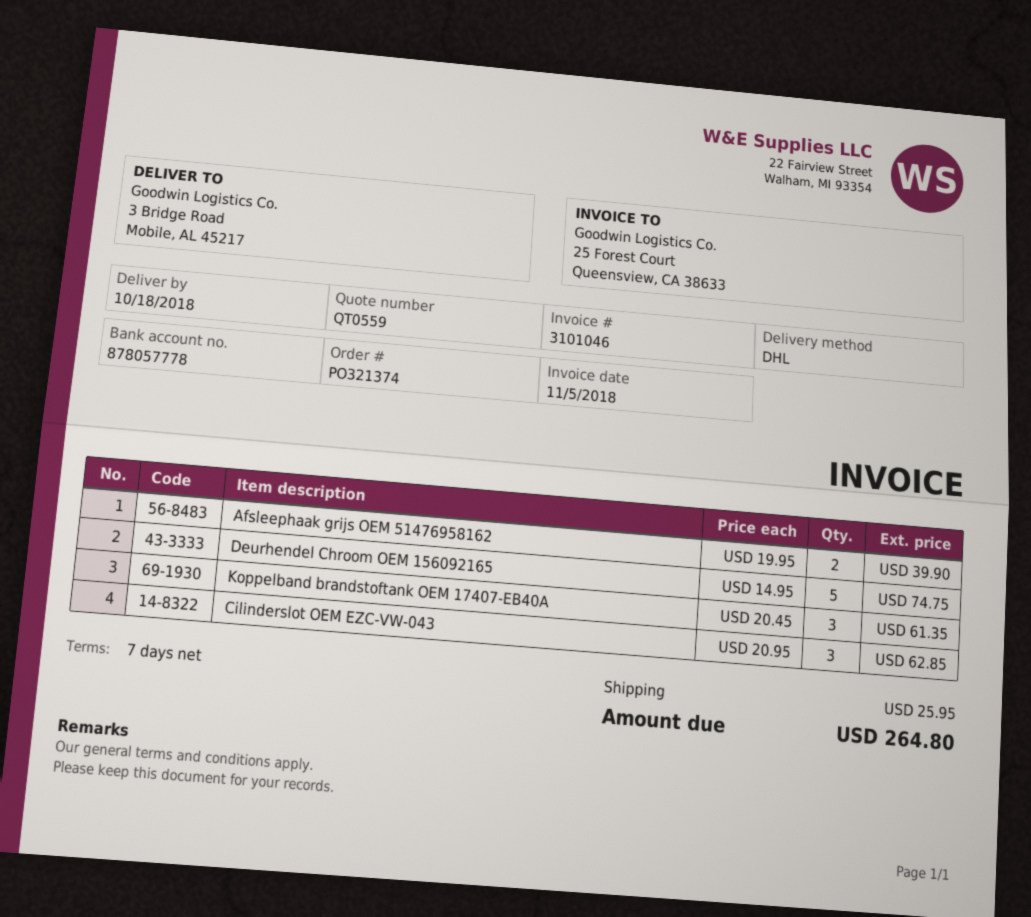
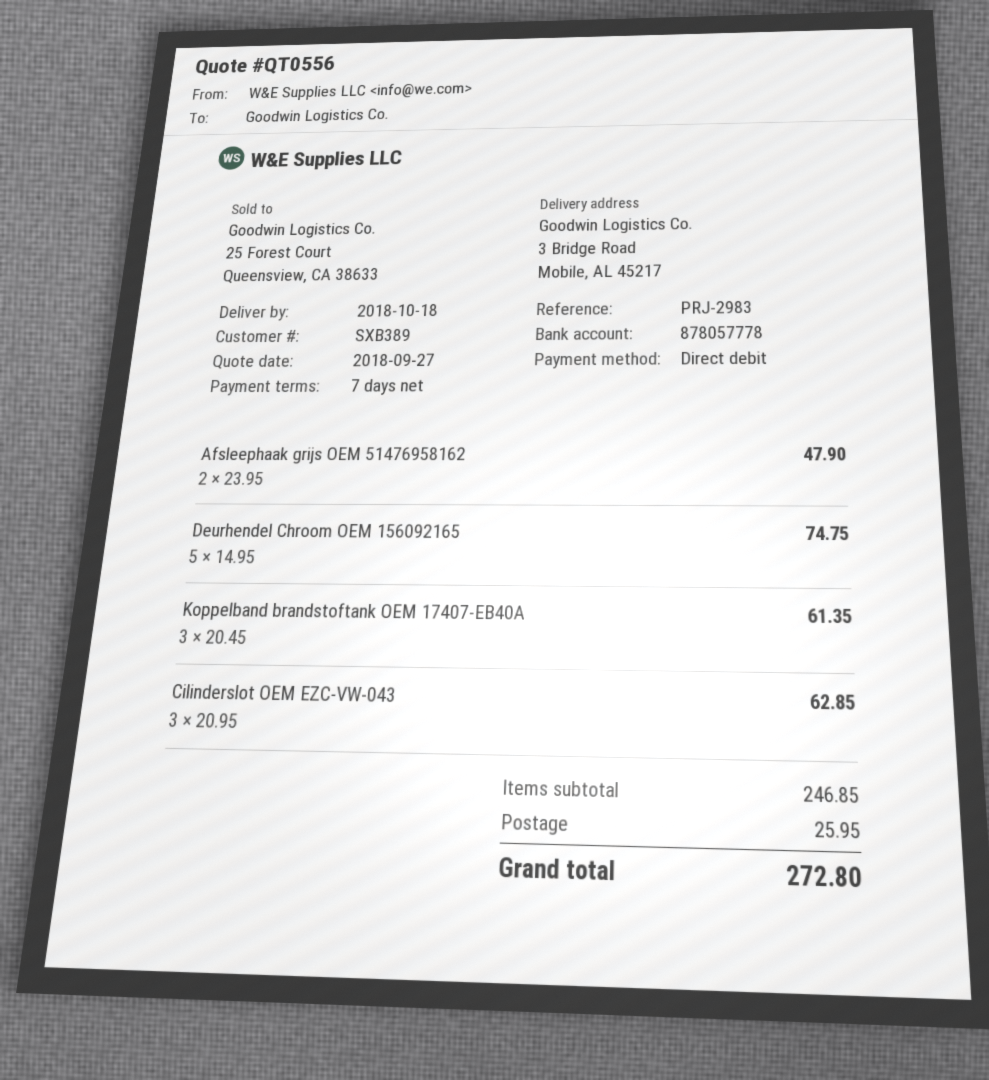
quote number: QT0559 -> QT0556
Afsleephaak grijs OEM 51476958162: 2 x 19.95 = 39.90 -> 2 x 23.95 = 47.90
total: 264.80 -> 272.80

